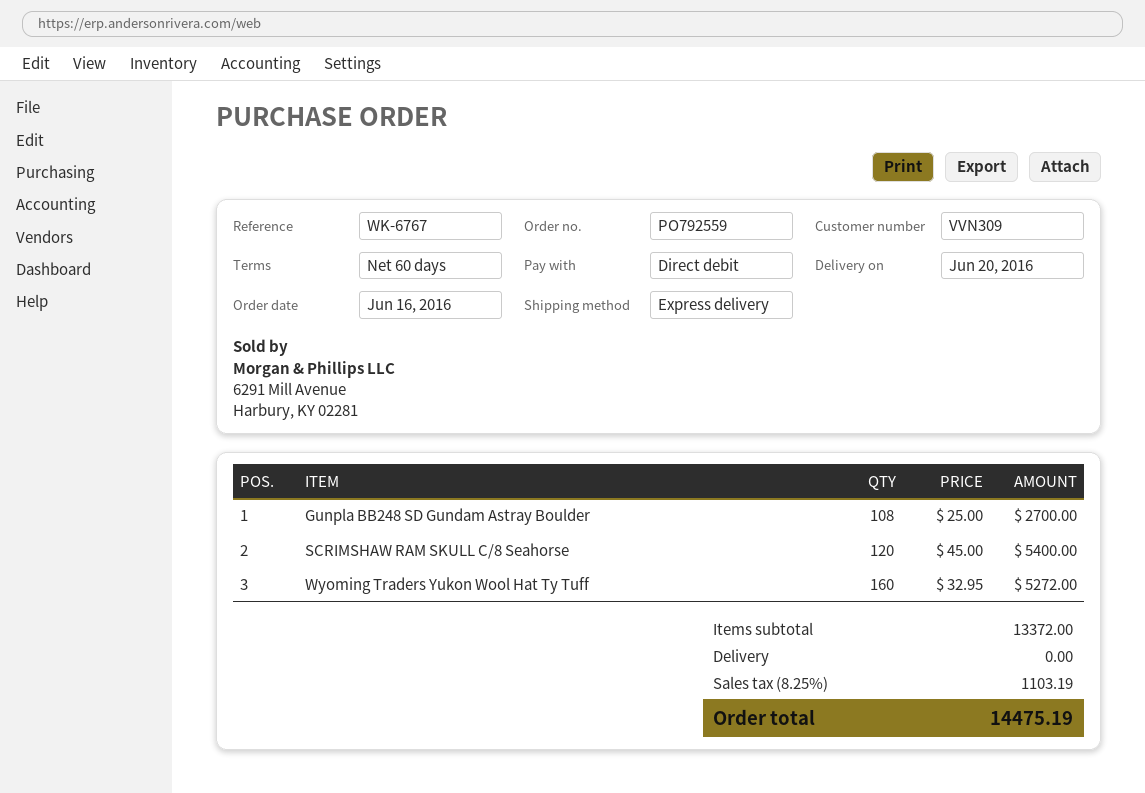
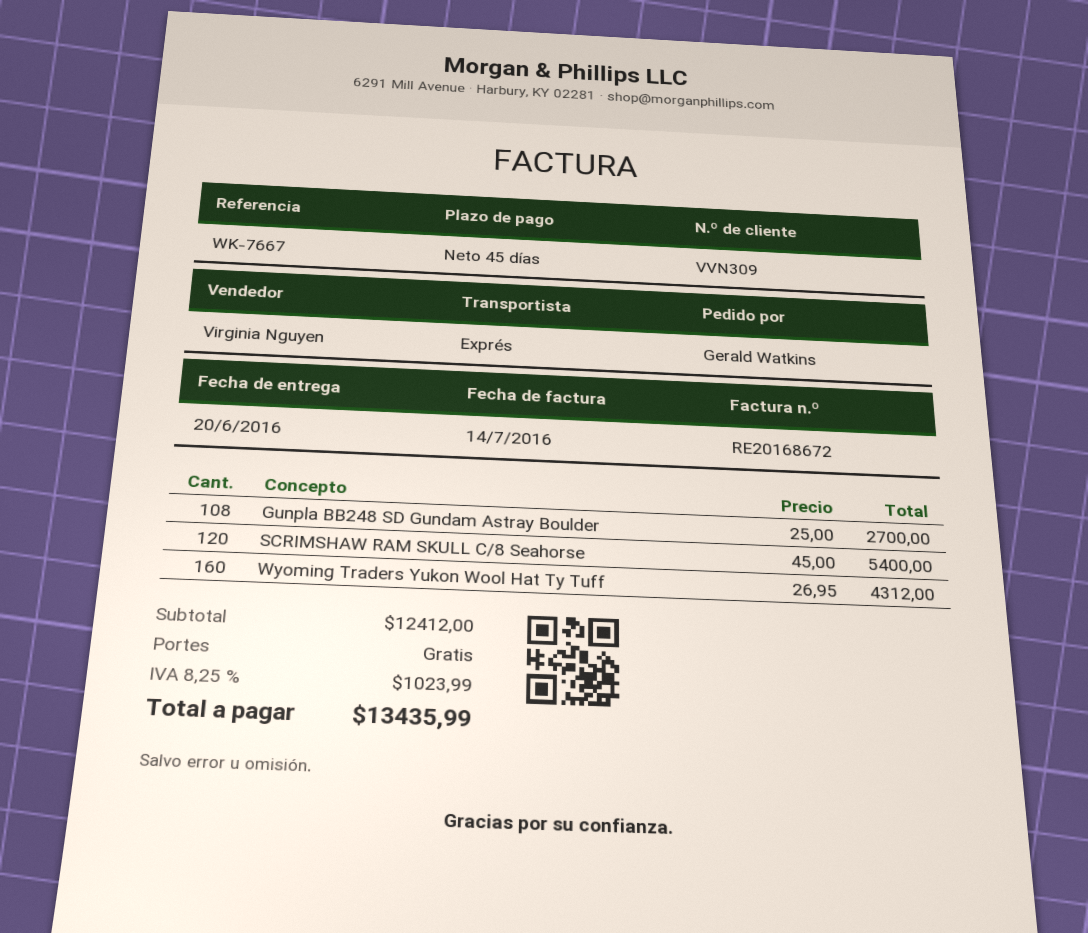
payment terms: 60 days -> 45 days
reference: WK-6767 -> WK-7667
Wyoming Traders Yukon Wool Hat Ty Tuff: 160 x 32.95 = 5272.00 -> 160 x 26.95 = 4312.00
subtotal: 13372.00 -> 12412.00
tax: 8.25% = 1103.19 -> 8.25% = 1023.99
total: 14475.19 -> 13435.99

